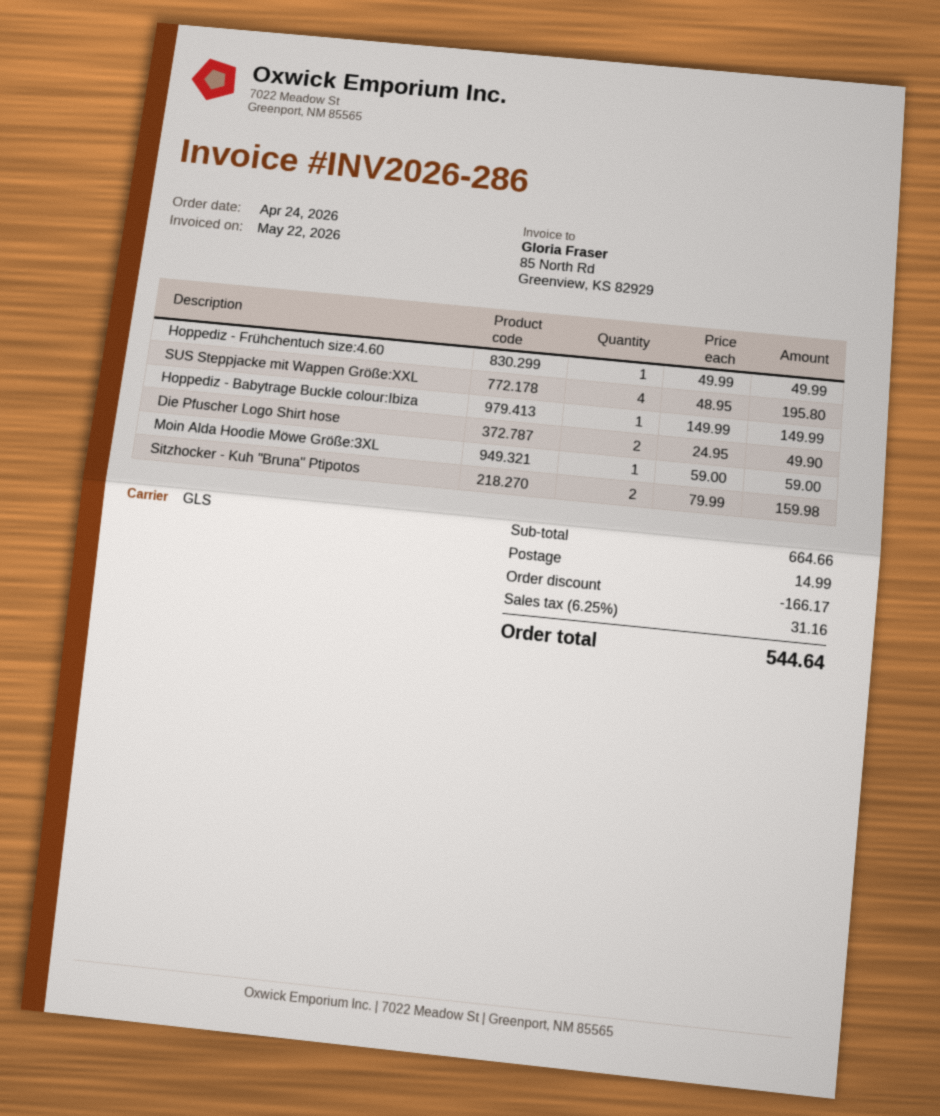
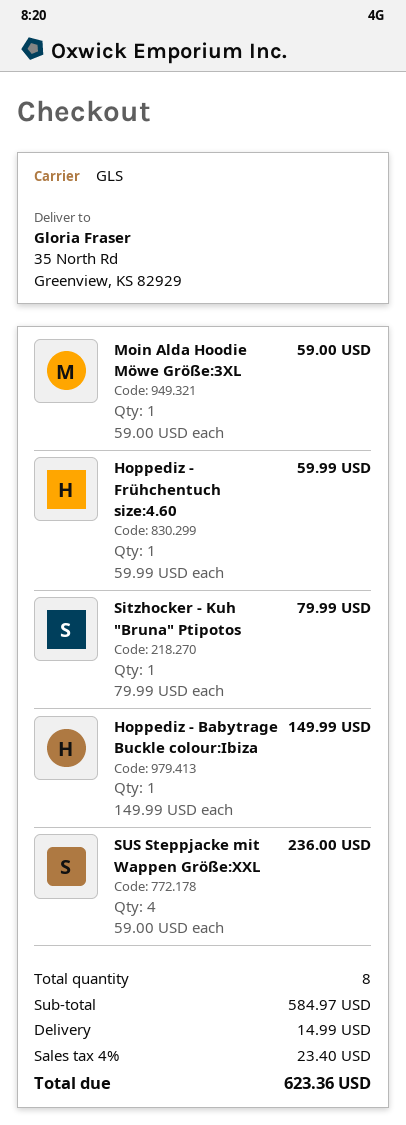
Hoppediz - Frühchentuch size:4.60: 1 x 49.99 = 49.99 -> 1 x 59.99 = 59.99
SUS Steppjacke mit Wappen Größe:XXL: 4 x 48.95 = 195.80 -> 4 x 59.00 = 236.00
Die Pfuscher Logo Shirt hose: 2 x 24.95 = 49.90 -> none
Sitzhocker - Kuh "Bruna" Ptipotos: 2 x 79.99 = 159.98 -> 1 x 79.99 = 79.99
subtotal: 664.66 -> 584.97
discount: 166.17 -> none
tax: 6.25% = 31.16 -> 4% = 23.40
total: 544.64 -> 623.36

